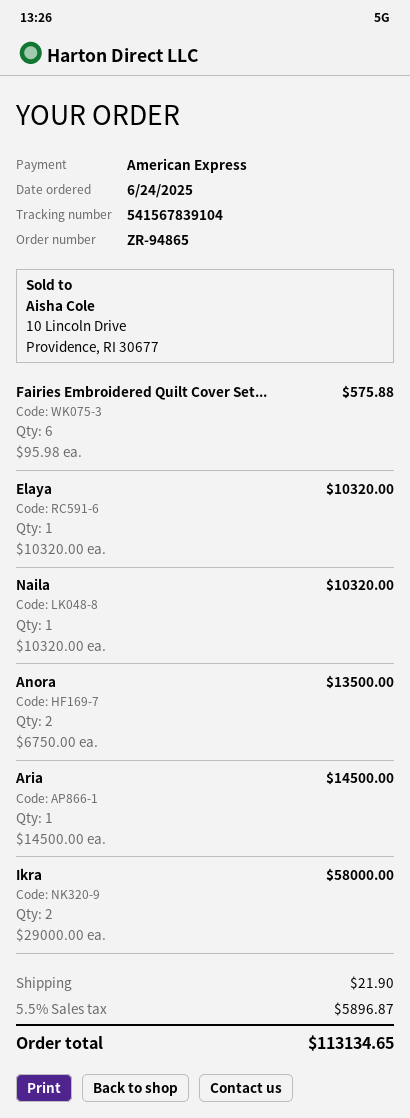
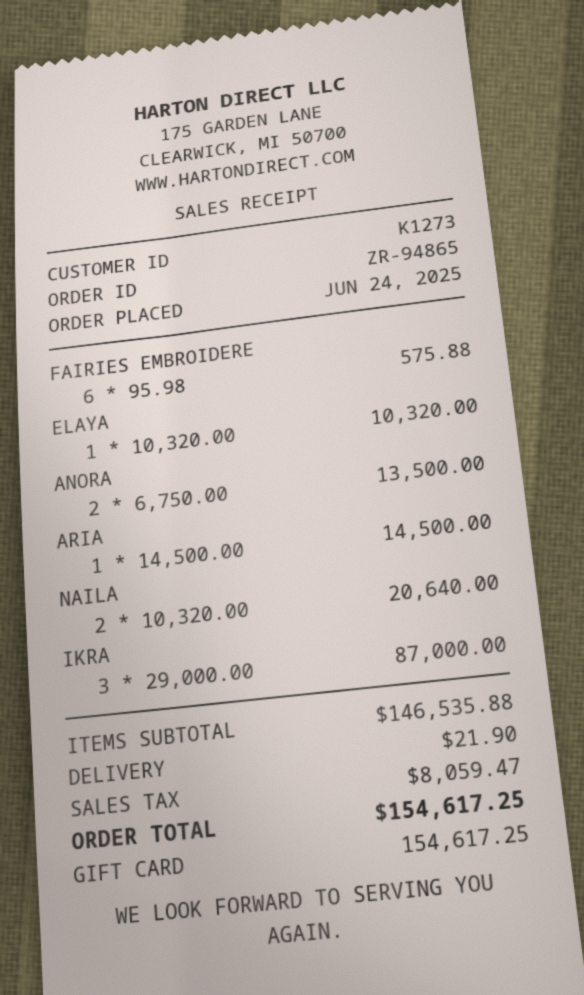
payment method: American Express -> gift card
Naila: 1 x 10320.00 = 10320.00 -> 2 x 10320.00 = 20640.00
Ikra: 2 x 29000.00 = 58000.00 -> 3 x 29000.00 = 87000.00
tax: 5896.87 -> 8059.47
total: 113134.65 -> 154617.25

